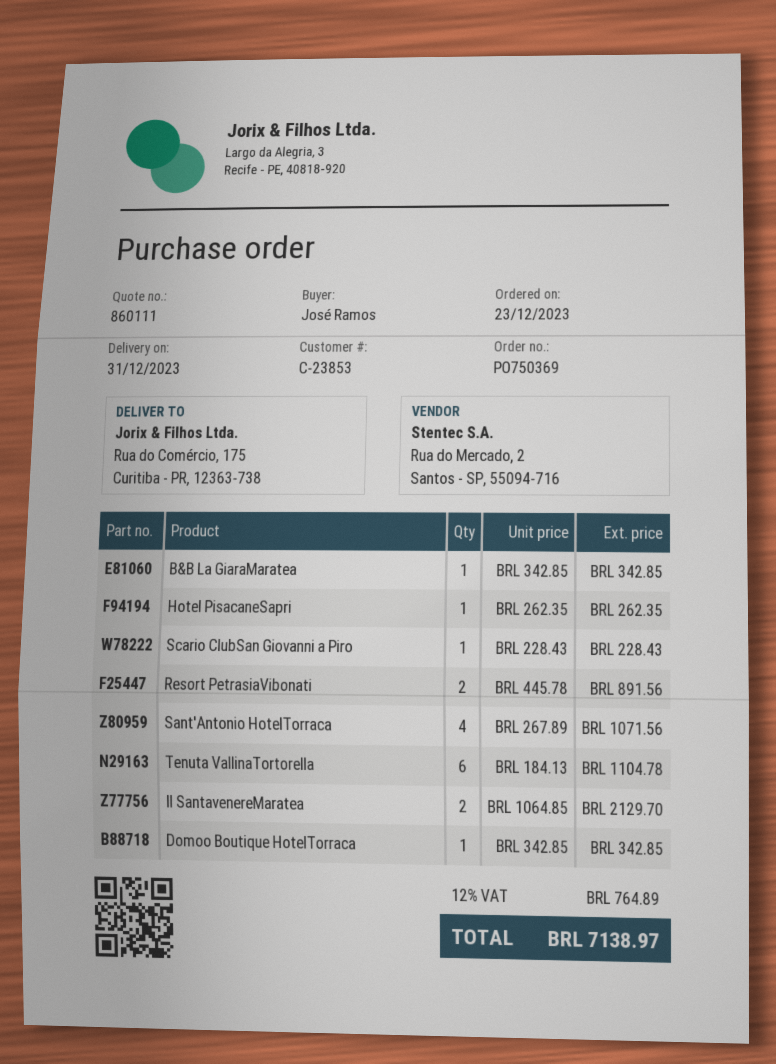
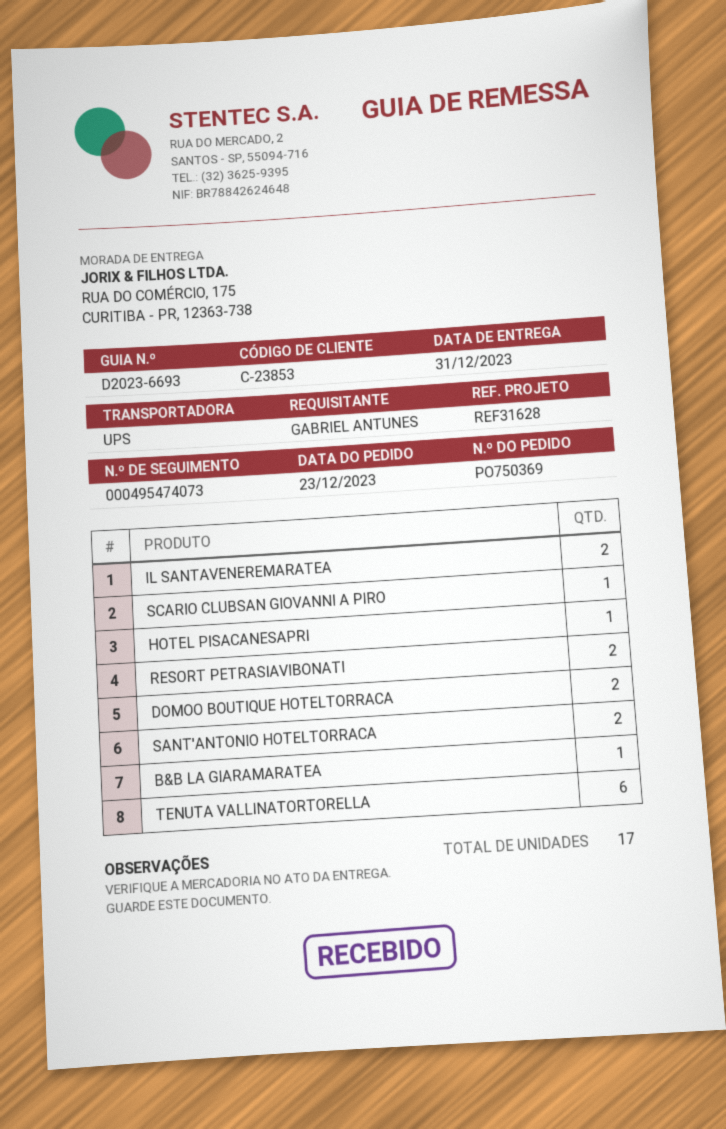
ordered by: José Ramos -> GABRIEL ANTUNES
Sant'Antonio HotelTorraca: 4 -> 2
Domoo Boutique HotelTorraca: 1 -> 2

